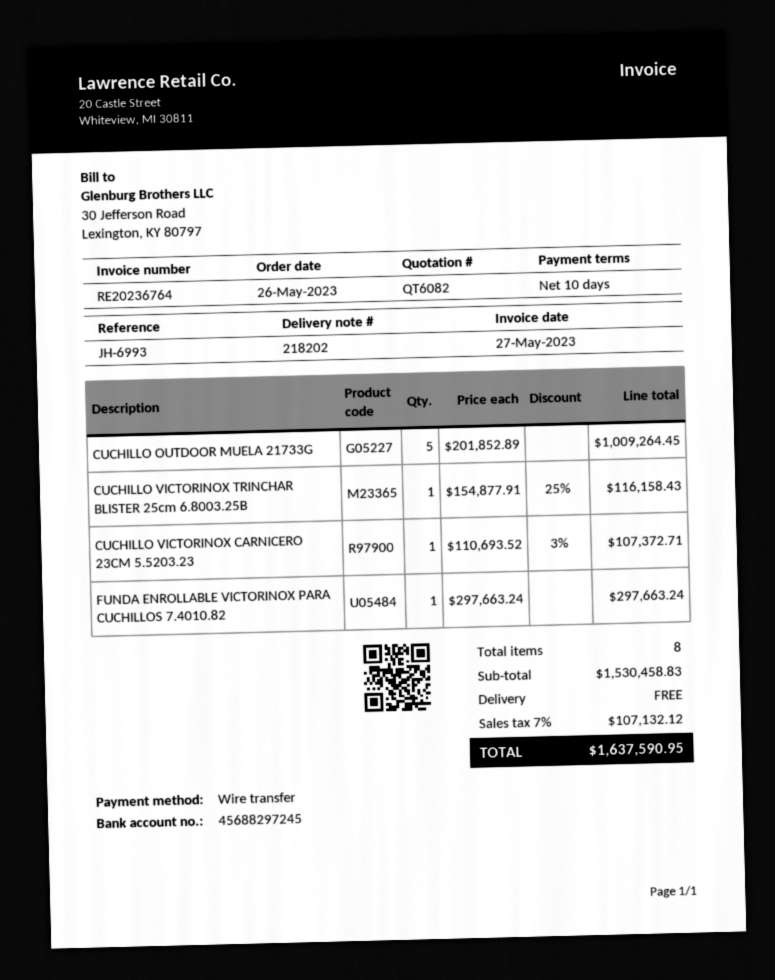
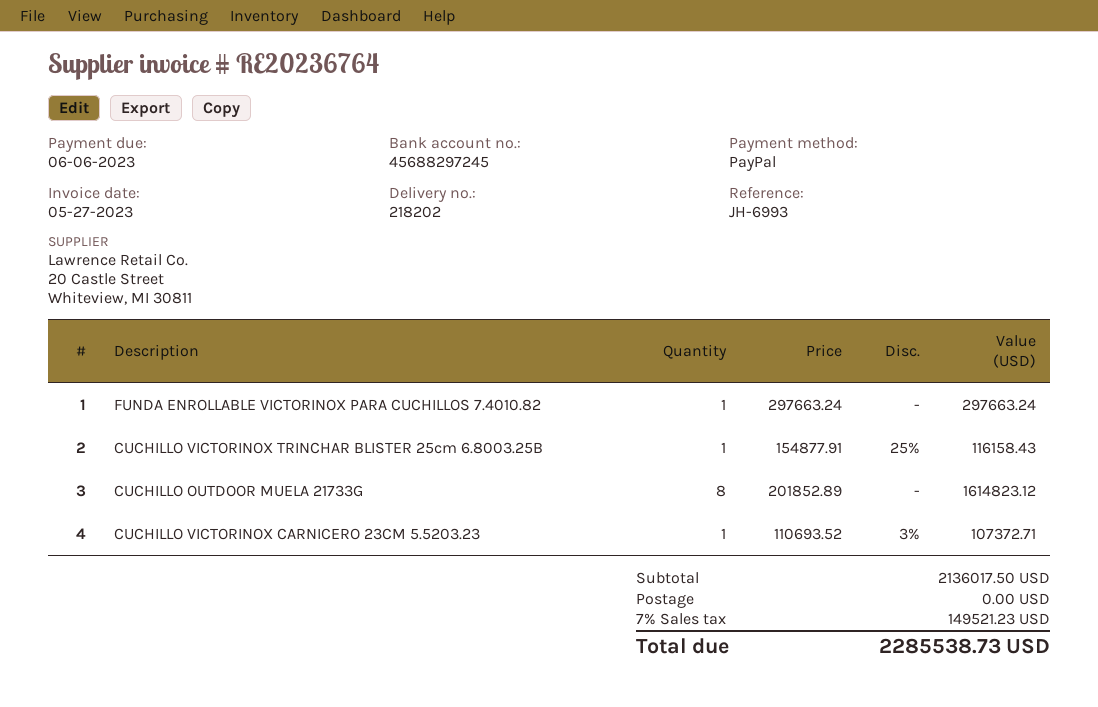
payment method: bank transfer -> PayPal
CUCHILLO OUTDOOR MUELA 21733G: 5 x 201852.89 = 1009264.45 -> 8 x 201852.89 = 1614823.12
subtotal: 1530458.83 -> 2136017.50
tax: 7% = 107132.12 -> 7% = 149521.23
total: 1637590.95 -> 2285538.73

